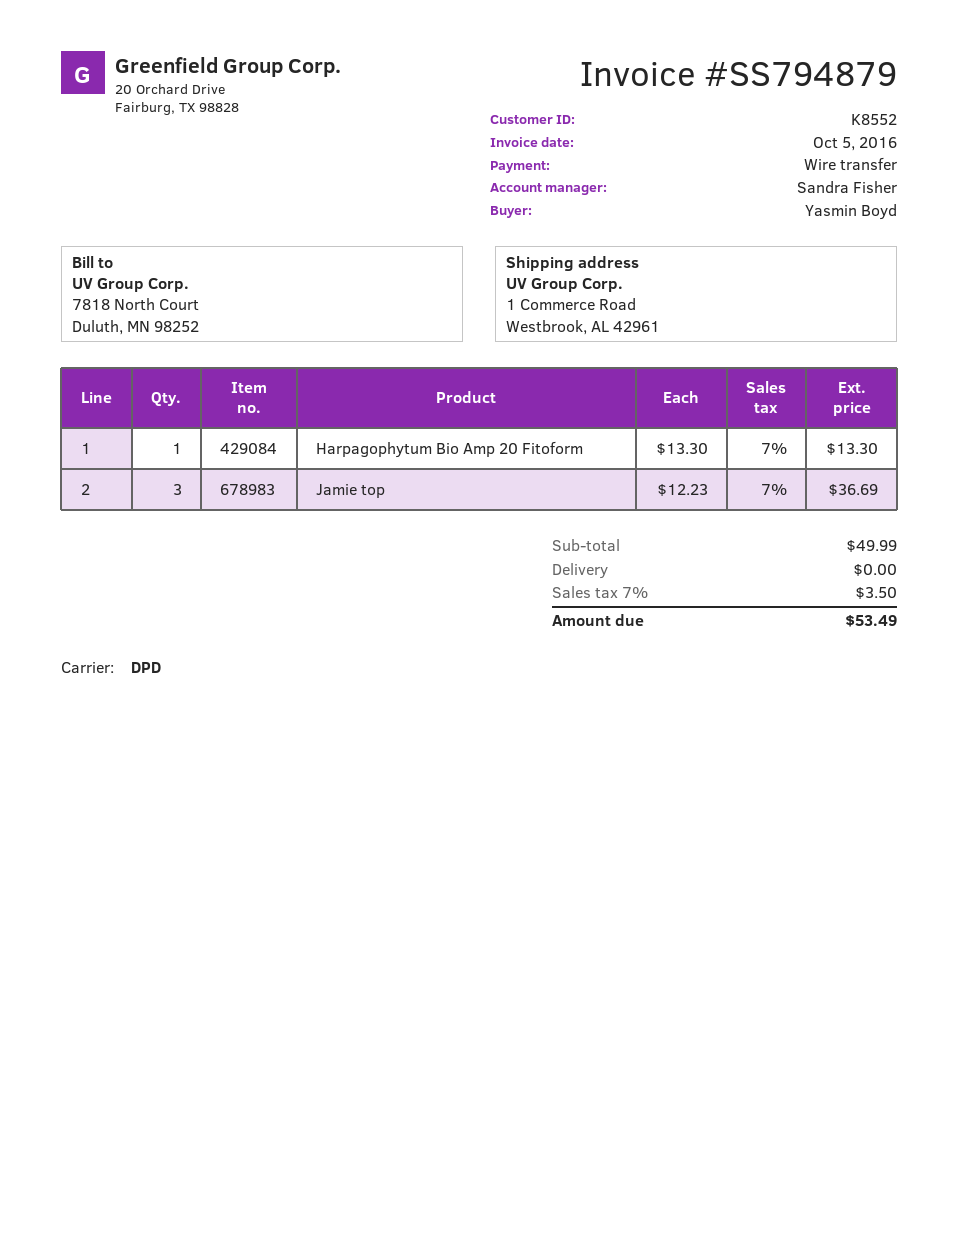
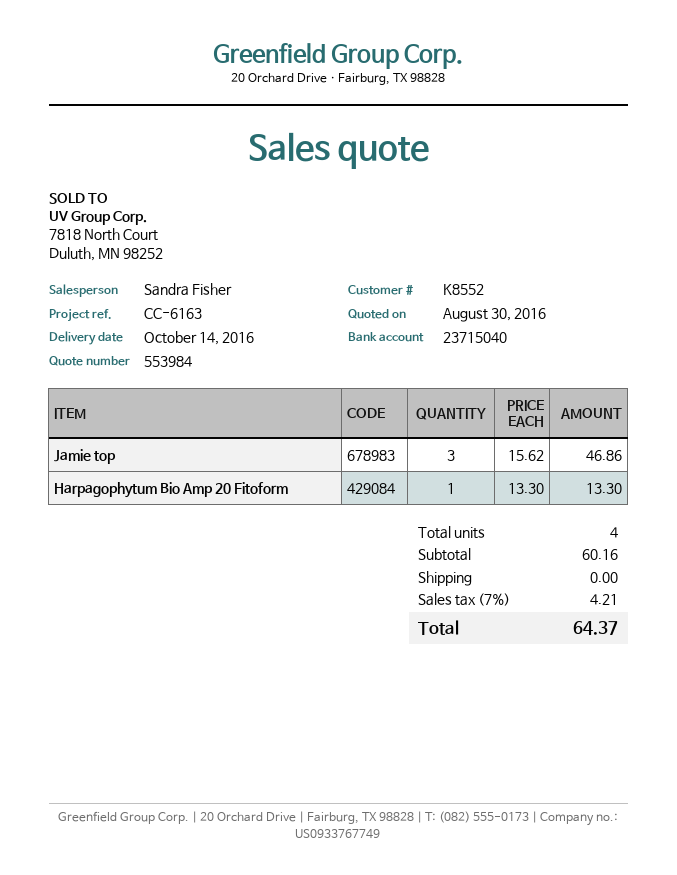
Jamie top: 3 x 12.23 = 36.69 -> 3 x 15.62 = 46.86
subtotal: 49.99 -> 60.16
tax: 7% = 3.50 -> 7% = 4.21
total: 53.49 -> 64.37

